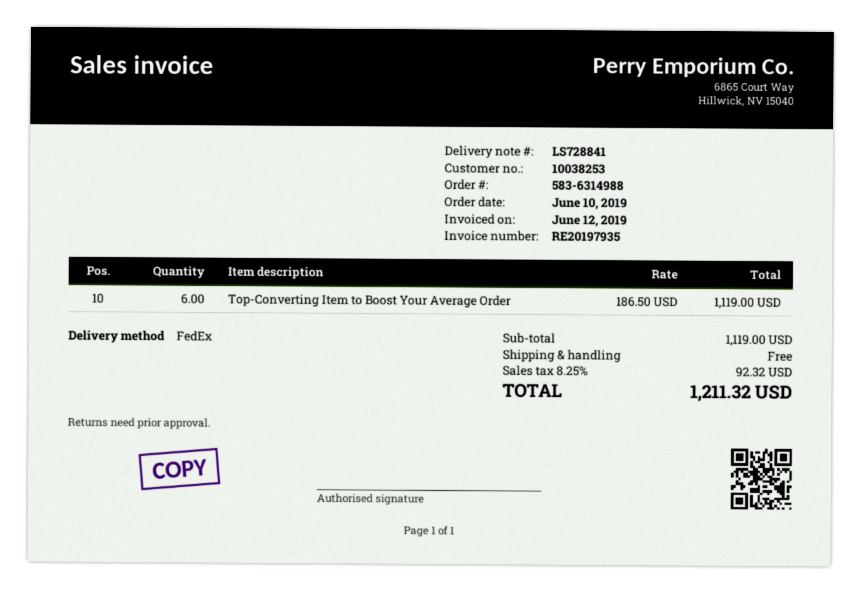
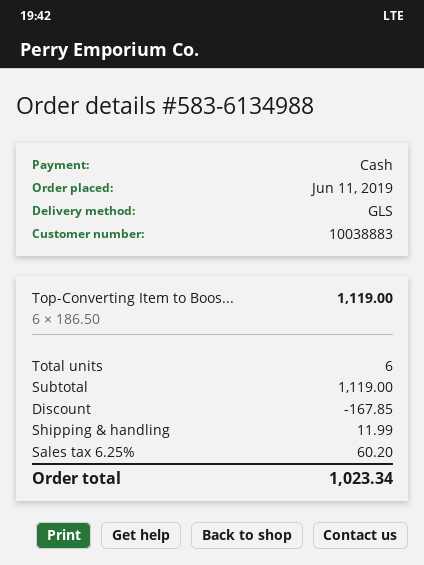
order number: 583-6314988 -> 583-6134988
order date: 2019-06-10 -> 2019-06-11
customer number: 10038253 -> 10038883
shipping method: FedEx -> GLS
discount: none -> 167.85
shipping: 0.00 -> 11.99
tax: 8.25% = 92.32 -> 6.25% = 60.20
total: 1211.32 -> 1023.34

